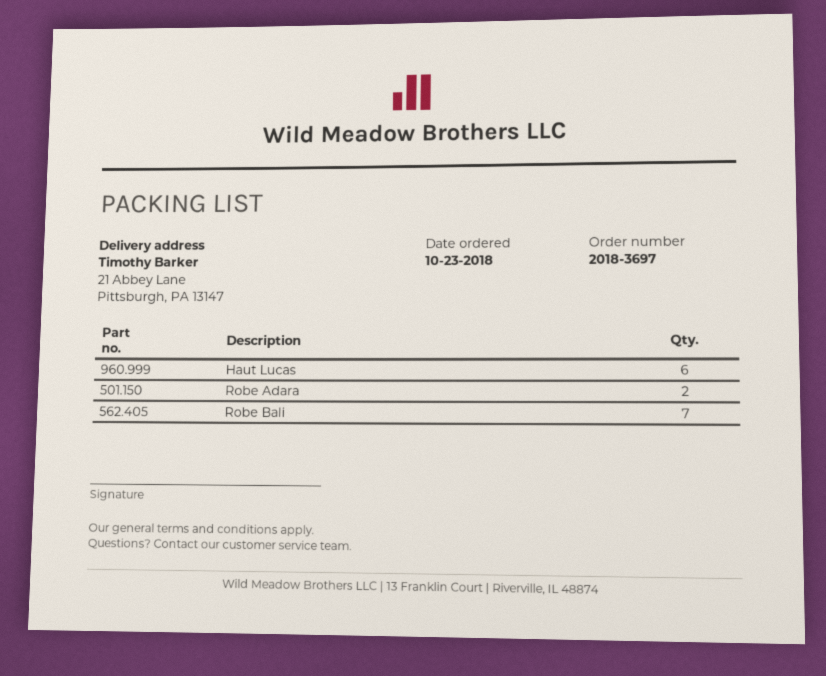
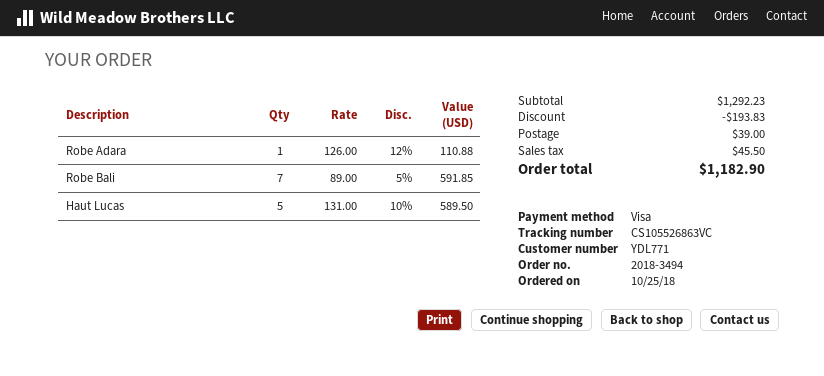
order number: 2018-3697 -> 2018-3494
order date: 2018-10-23 -> 2018-10-25
Haut Lucas: 6 -> 5
Robe Adara: 2 -> 1

